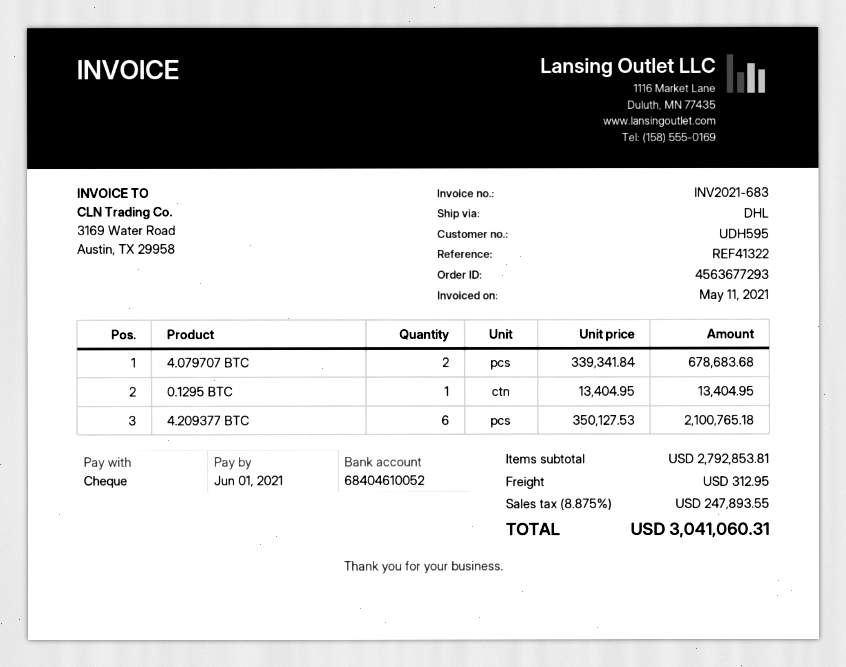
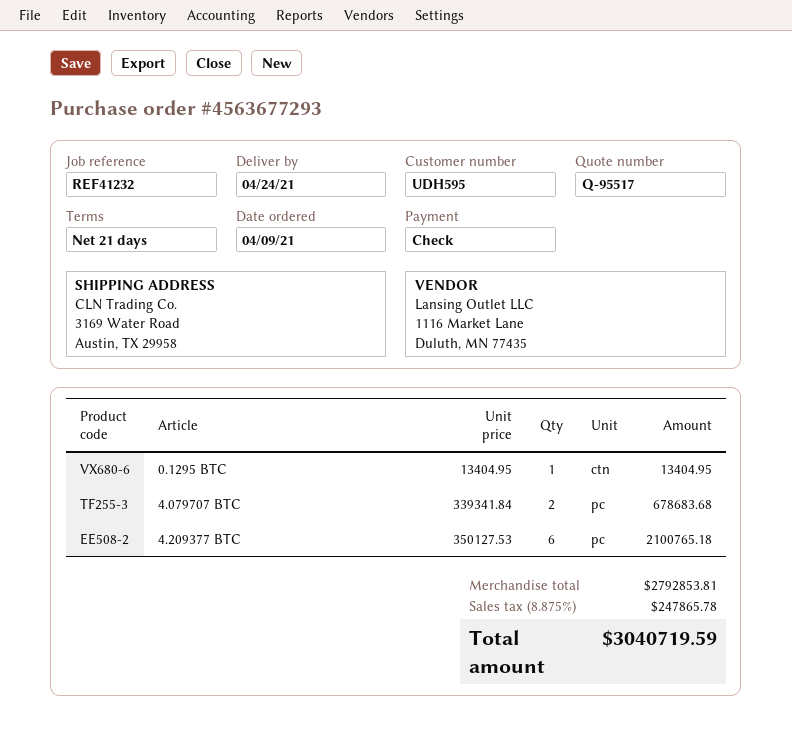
reference: REF41322 -> REF41232
shipping: 312.95 -> none
tax: 8.875% = 247893.55 -> 8.875% = 247865.78
total: 3041060.31 -> 3040719.59

